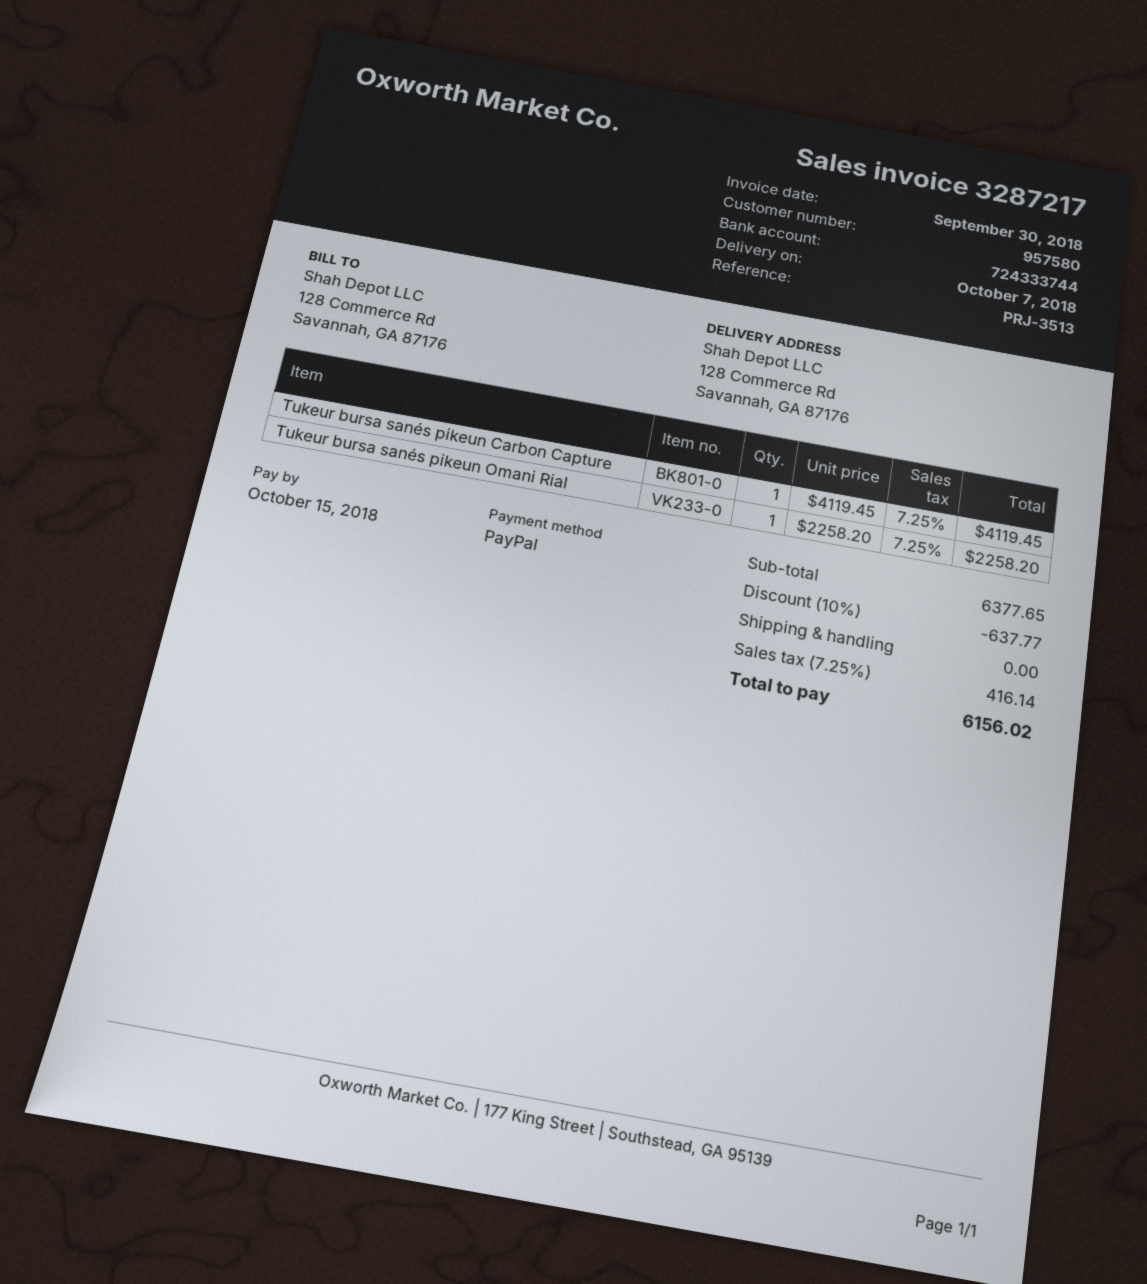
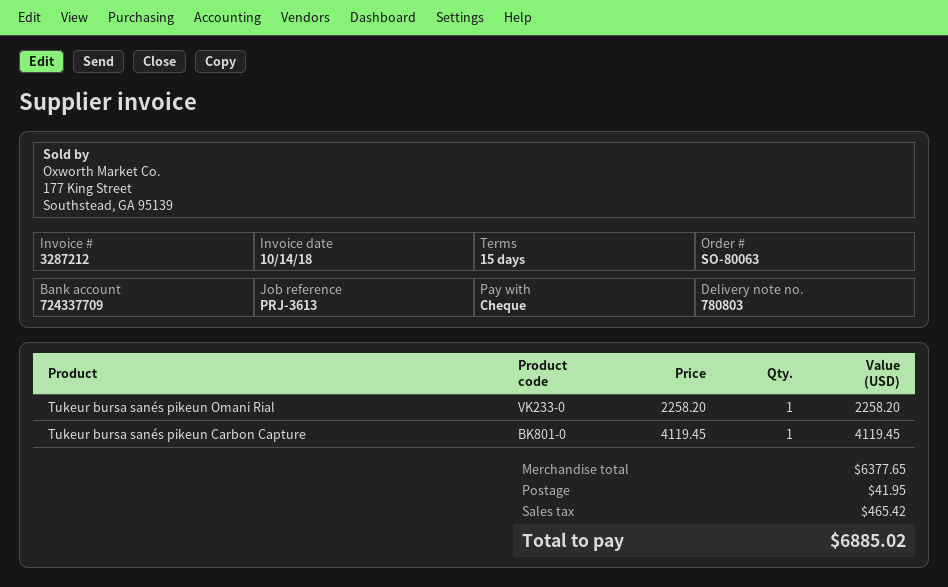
invoice number: 3287217 -> 3287212
invoice date: 2018-09-30 -> 2018-10-14
reference: PRJ-3513 -> PRJ-3613
payment method: PayPal -> cheque
bank account: 724333744 -> 724337709
discount: 10% = 637.77 -> none
shipping: 0.00 -> 41.95
tax: 416.14 -> 465.42
total: 6156.02 -> 6885.02

